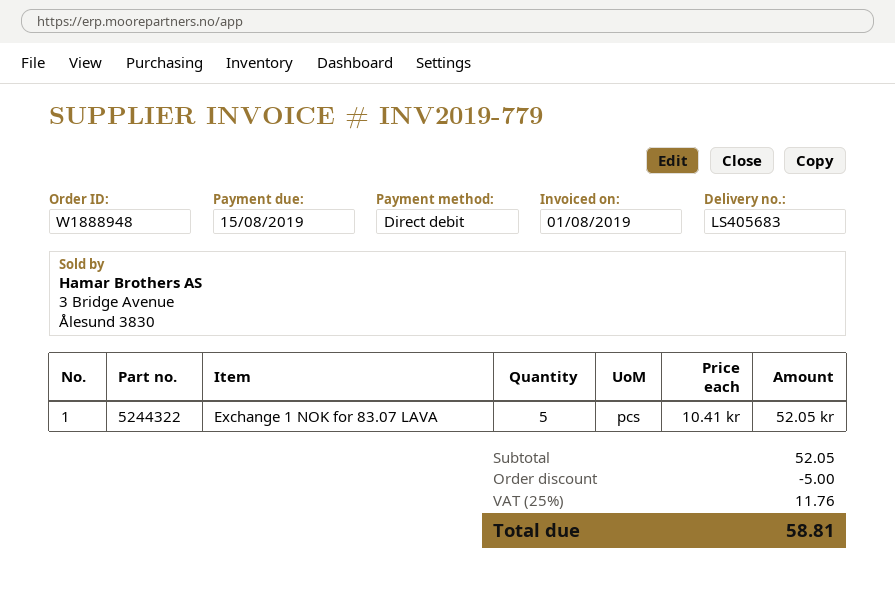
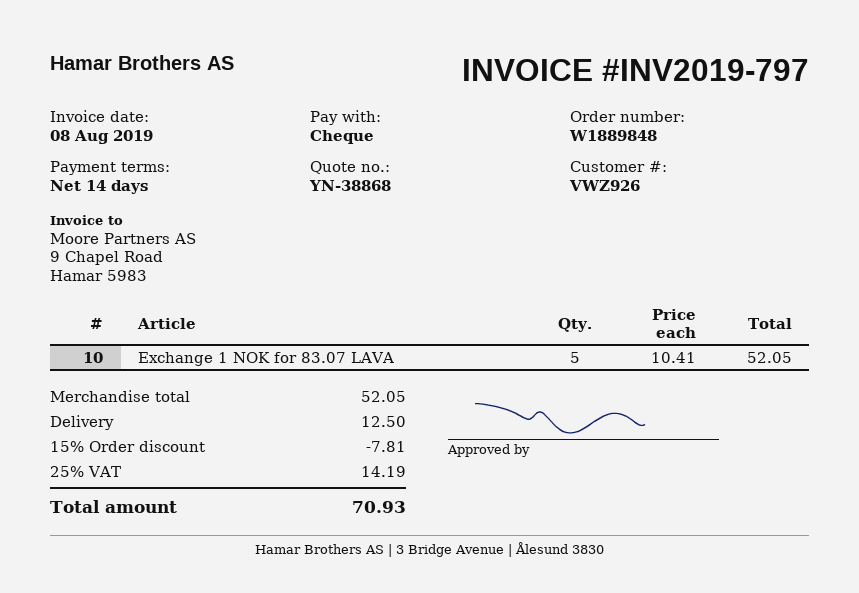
order number: W1888948 -> W1889848
invoice number: INV2019-779 -> INV2019-797
invoice date: 2019-08-01 -> 2019-08-08
payment method: direct debit -> cheque
discount: 5.00 -> 7.81
shipping: none -> 12.50
tax: 25% = 11.76 -> 25% = 14.19
total: 58.81 -> 70.93

